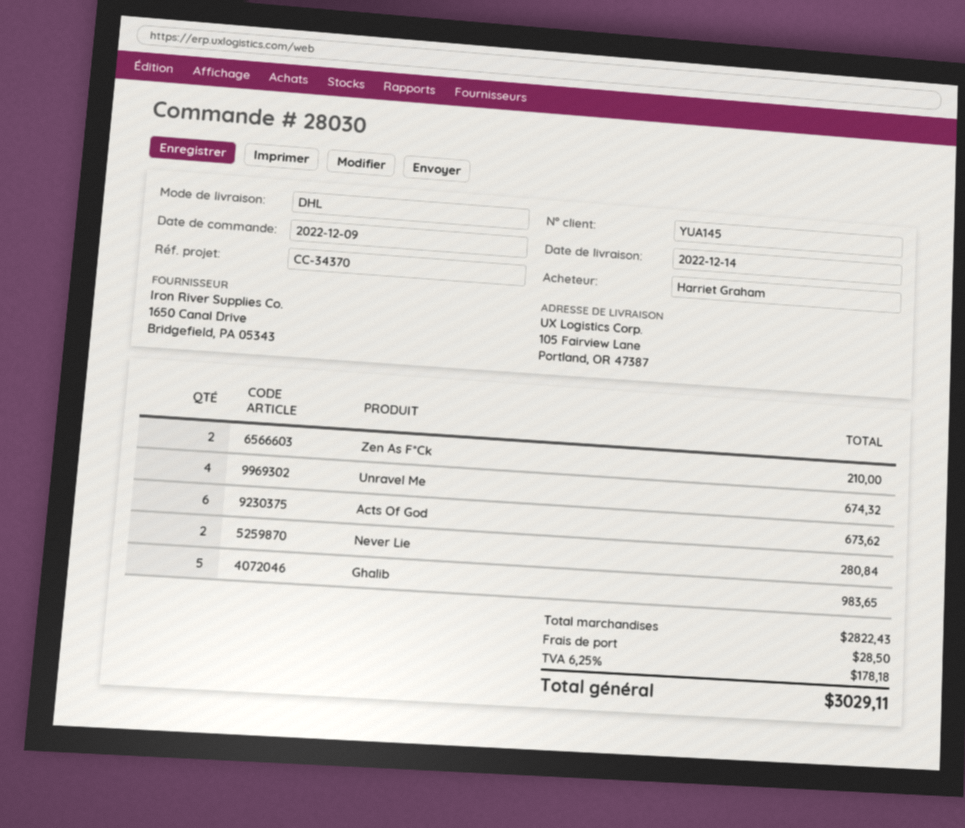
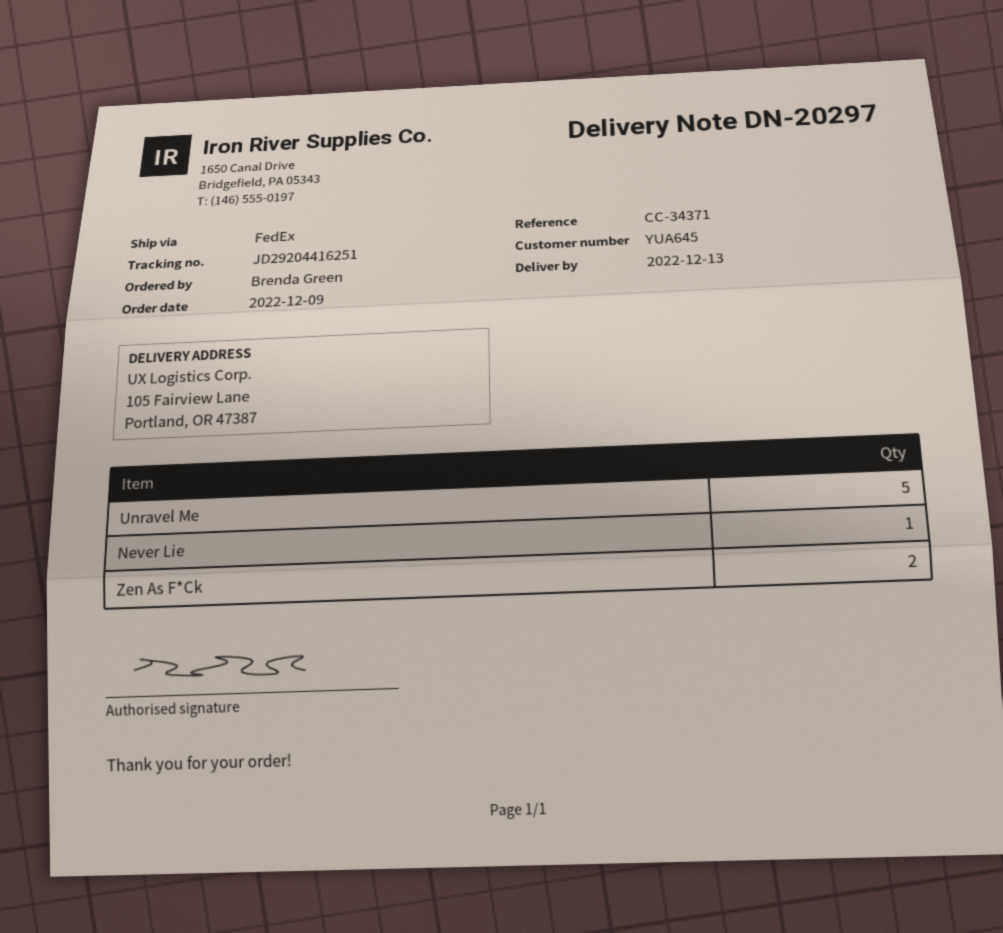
delivery date: 2022-12-14 -> 2022-12-13
customer number: YUA145 -> YUA645
reference: CC-34370 -> CC-34371
ordered by: Harriet Graham -> Brenda Green
shipping method: DHL -> FedEx
Unravel Me: 4 -> 5
Acts Of God: 6 -> none
Never Lie: 2 -> 1
Ghalib: 5 -> none

